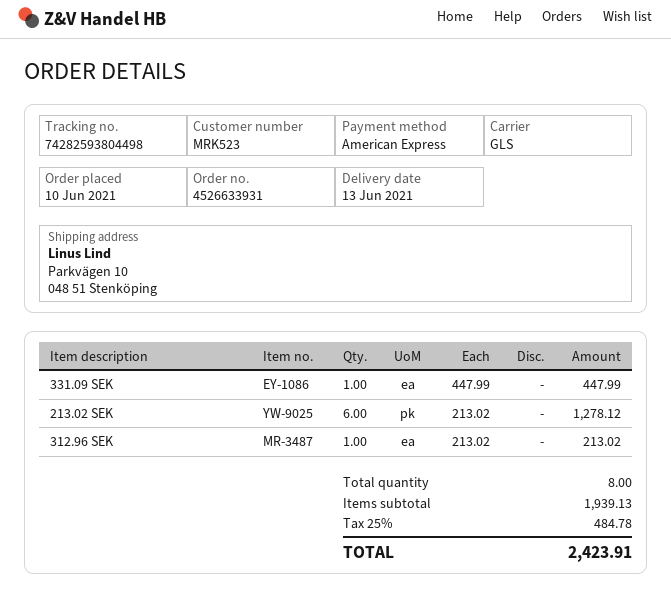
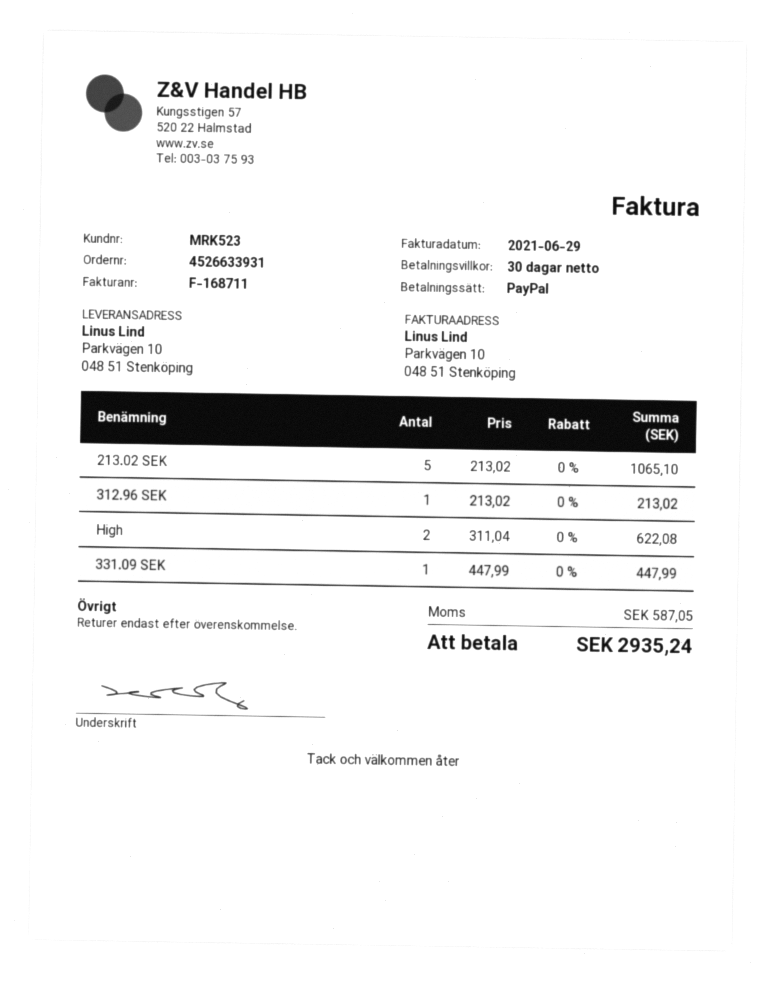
payment method: American Express -> PayPal
213.02 SEK: 6 x 213.02 = 1278.12 -> 5 x 213.02 = 1065.10
High: none -> 2 x 311.04 = 622.08
tax: 484.78 -> 587.05
total: 2423.91 -> 2935.24

